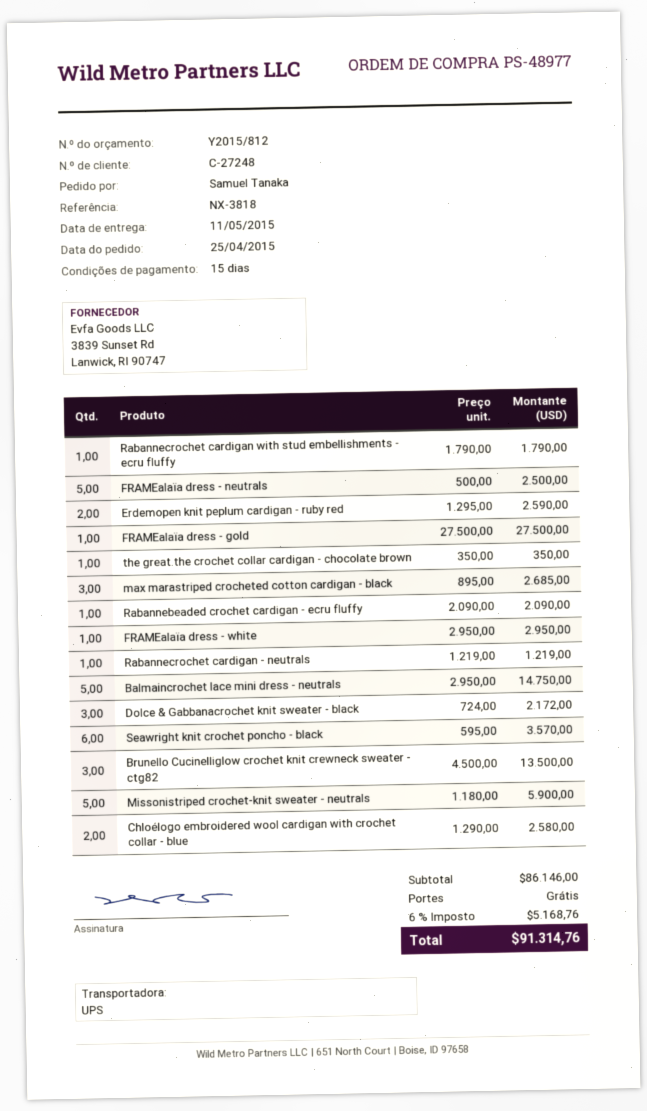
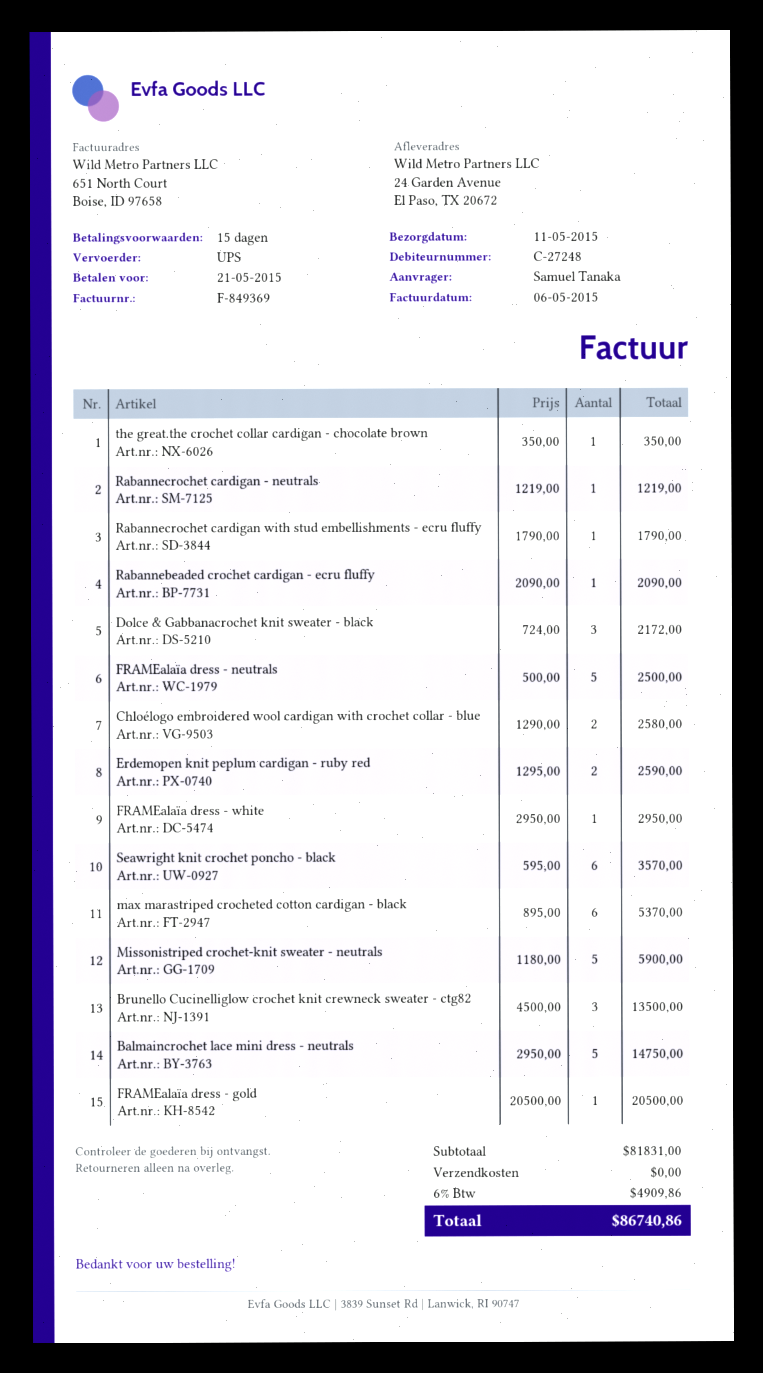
FRAMEalaïa dress - gold: 1 x 27500.00 = 27500.00 -> 1 x 20500.00 = 20500.00
max marastriped crocheted cotton cardigan - black: 3 x 895.00 = 2685.00 -> 6 x 895.00 = 5370.00
subtotal: 86146.00 -> 81831.00
tax: 6% = 5168.76 -> 6% = 4909.86
total: 91314.76 -> 86740.86

